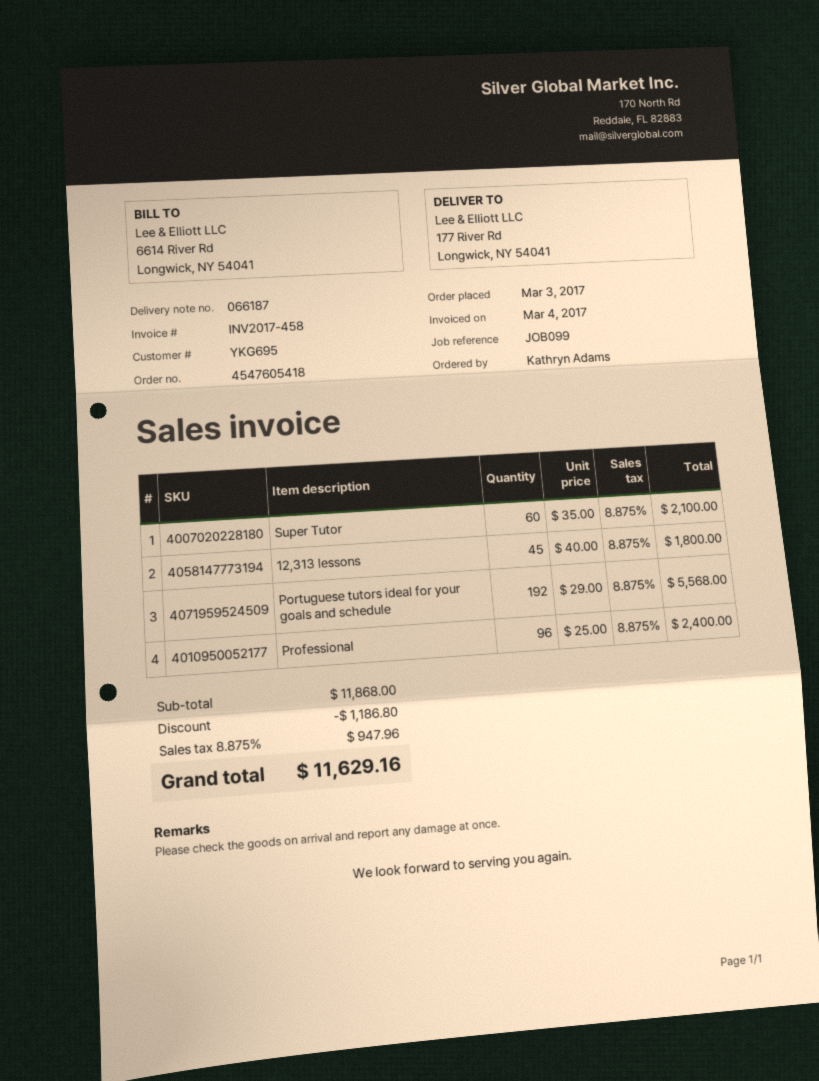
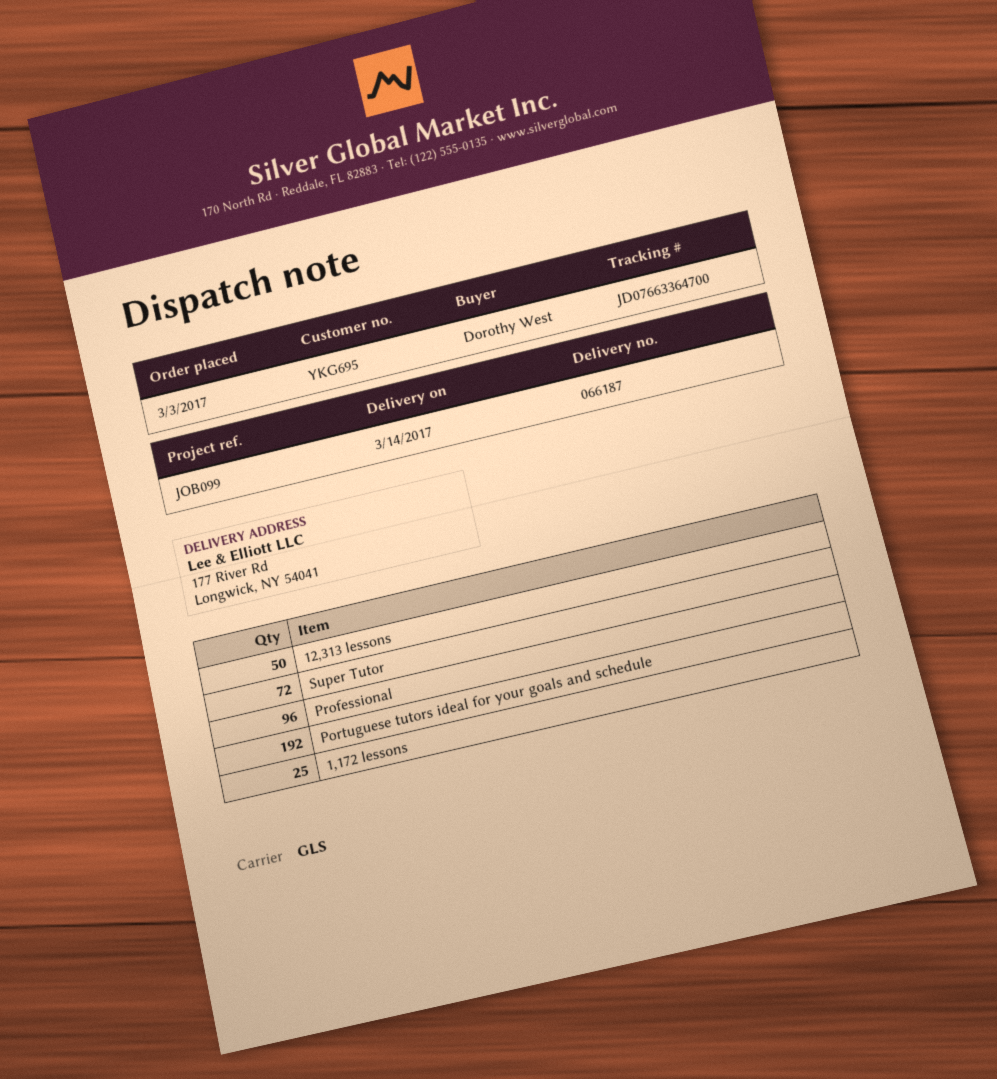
ordered by: Kathryn Adams -> Dorothy West
Super Tutor: 60 -> 72
12,313 lessons: 45 -> 50
1,172 lessons: none -> 25

